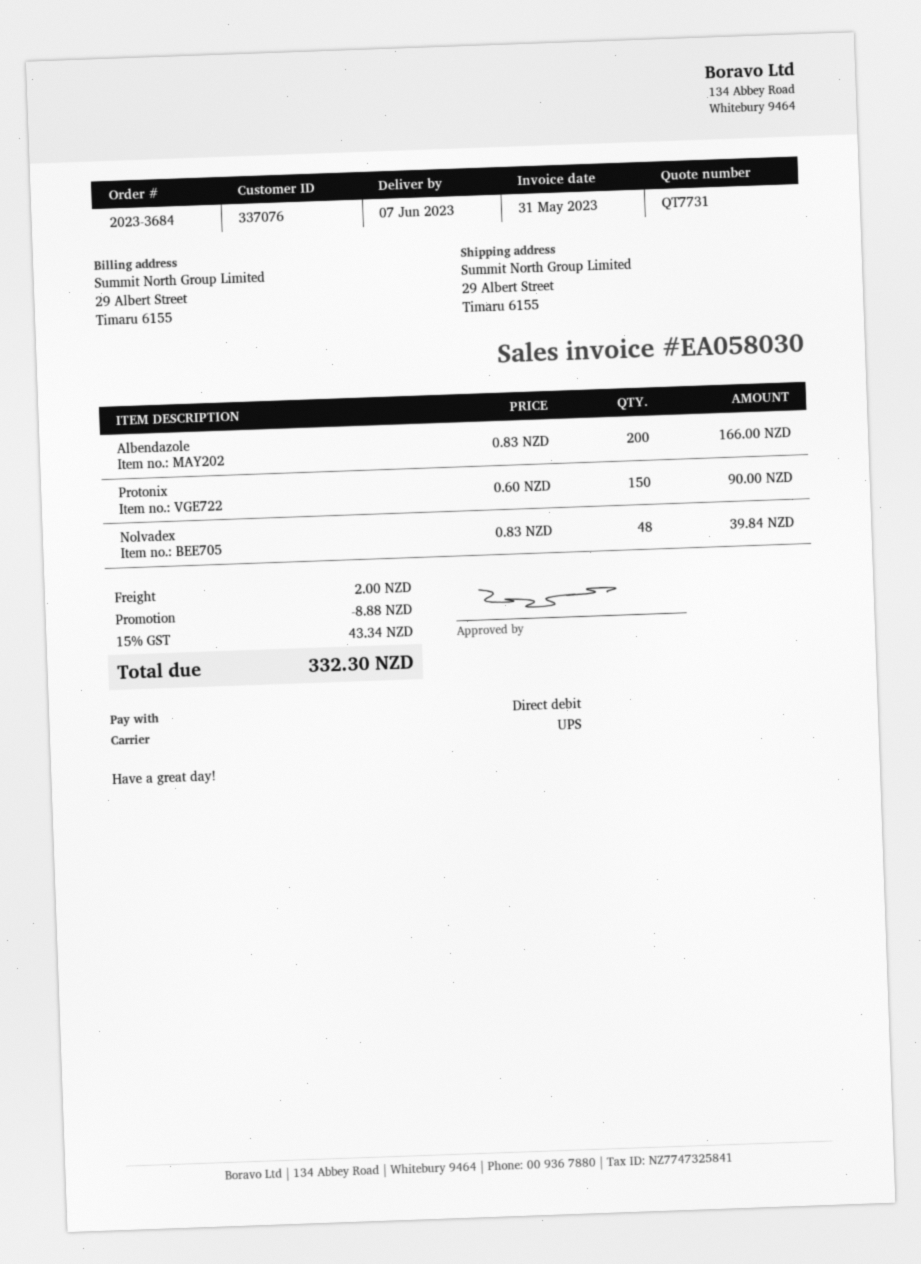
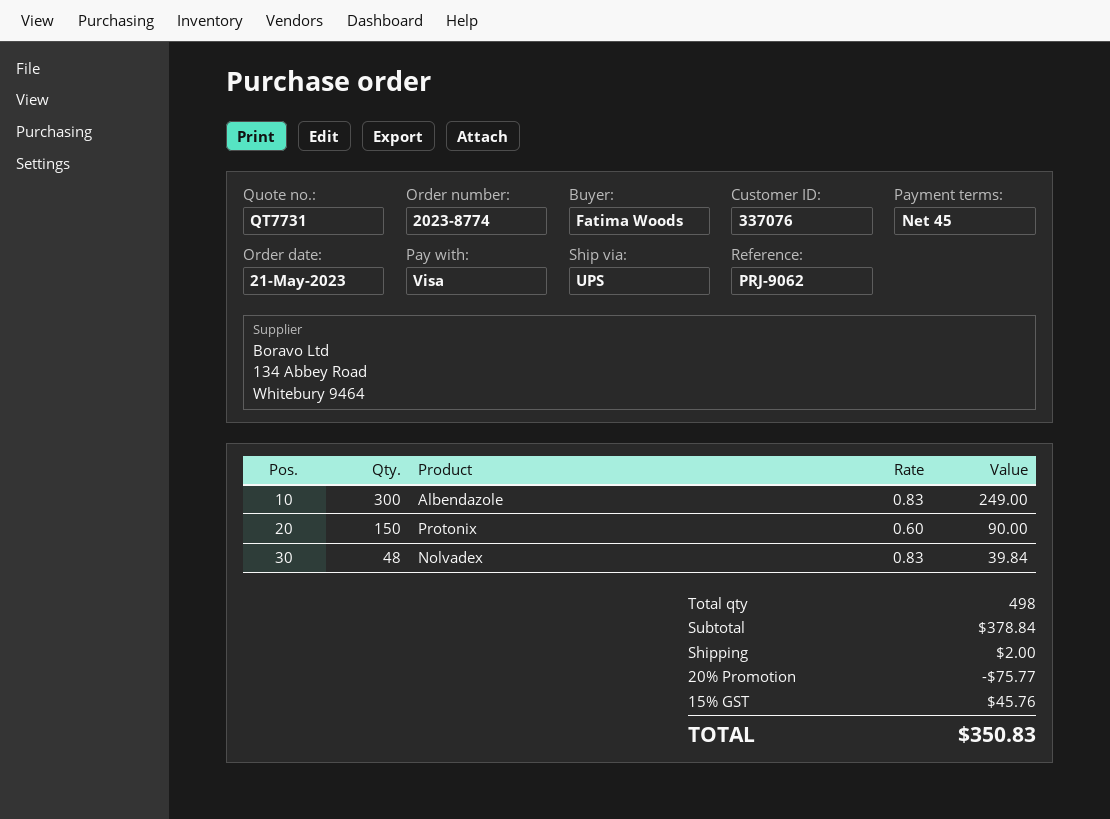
order number: 2023-3684 -> 2023-8774
payment method: direct debit -> Visa
Albendazole: 200 x 0.83 = 166.00 -> 300 x 0.83 = 249.00
discount: 8.88 -> 75.77
tax: 15% = 43.34 -> 15% = 45.76
total: 332.30 -> 350.83

